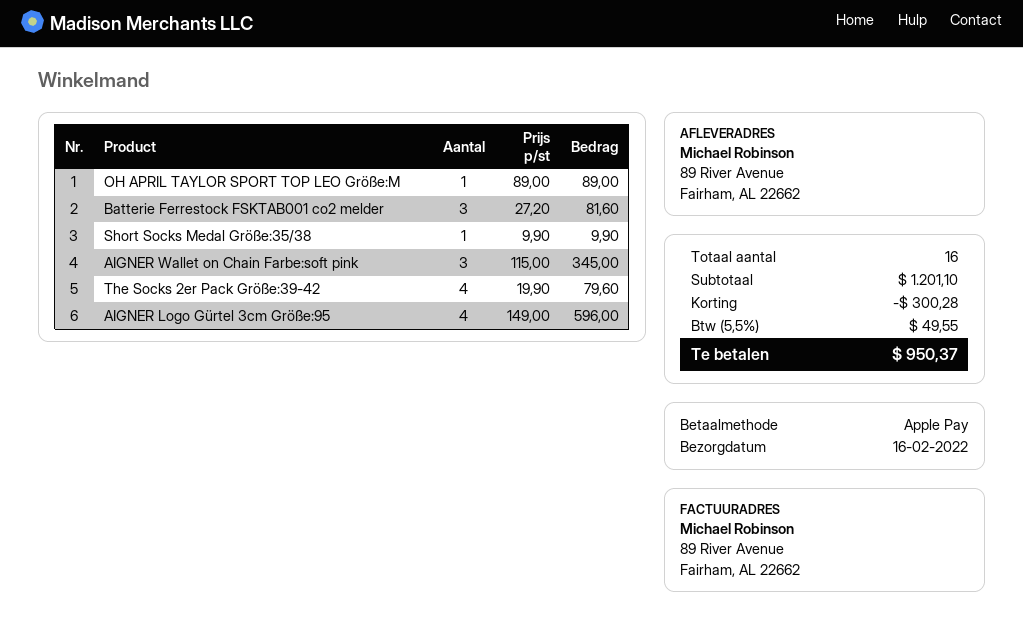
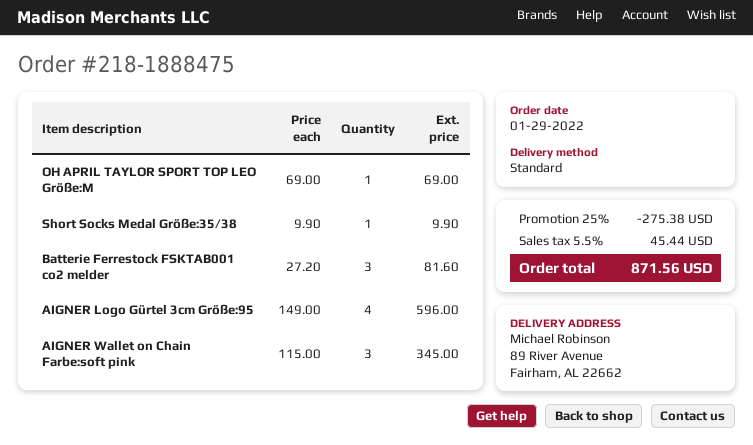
OH APRIL TAYLOR SPORT TOP LEO Größe:M: 1 x 89.00 = 89.00 -> 1 x 69.00 = 69.00
The Socks 2er Pack Größe:39-42: 4 x 19.90 = 79.60 -> none
discount: 300.28 -> 275.38
tax: 5.5% = 49.55 -> 5.5% = 45.44
total: 950.37 -> 871.56

